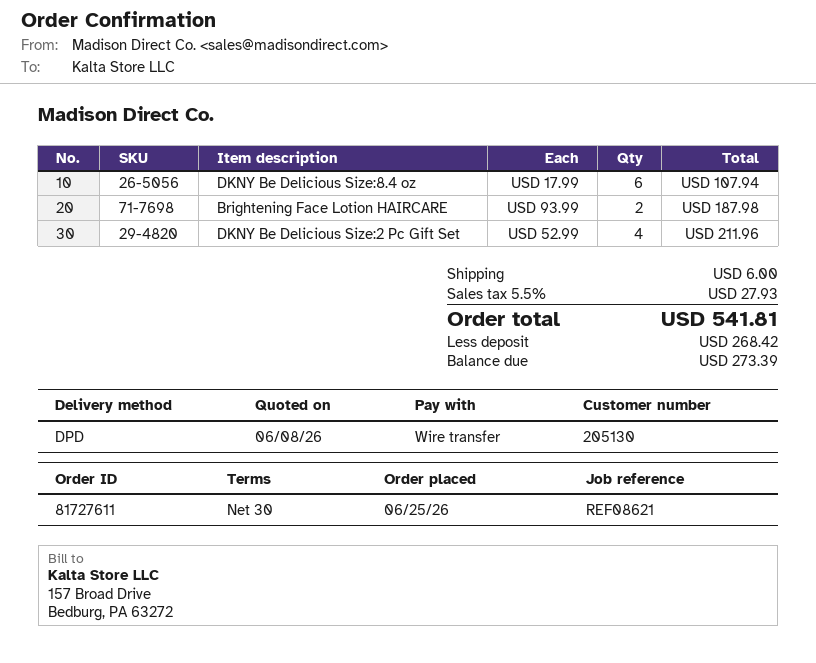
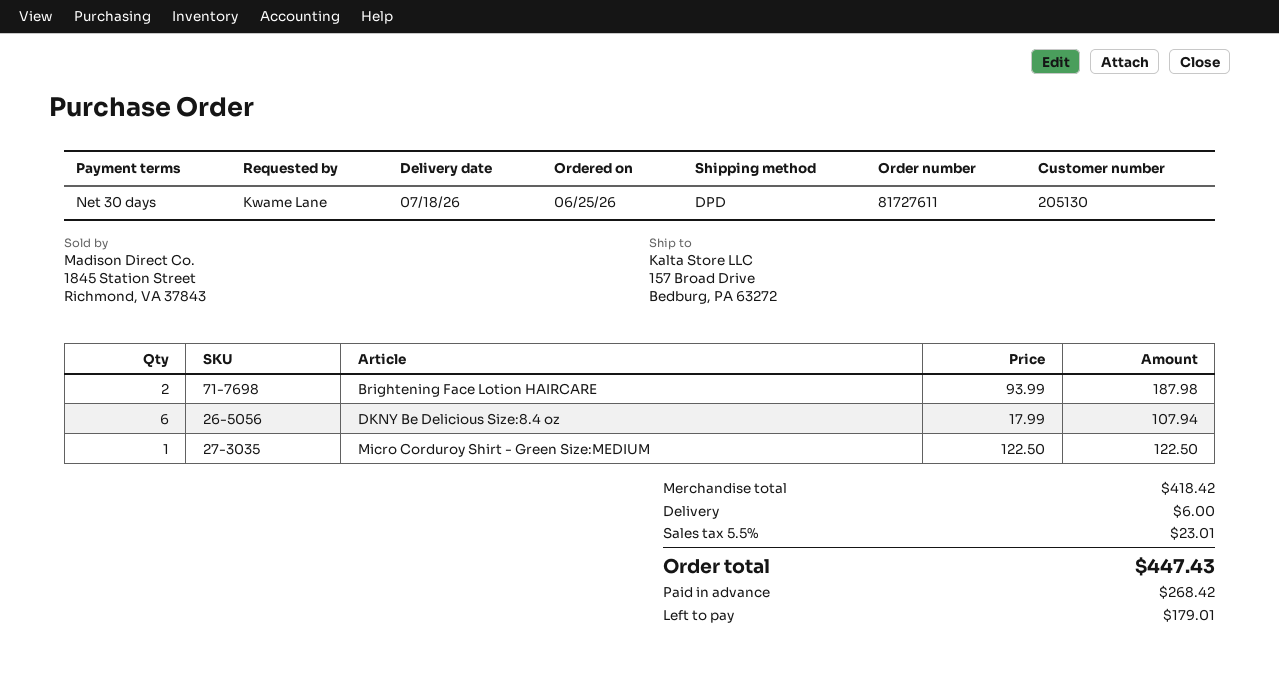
DKNY Be Delicious Size:2 Pc Gift Set: 4 x 52.99 = 211.96 -> none
Micro Corduroy Shirt - Green Size:MEDIUM: none -> 1 x 122.50 = 122.50
tax: 5.5% = 27.93 -> 5.5% = 23.01
total: 541.81 -> 447.43
balance: 273.39 -> 179.01

